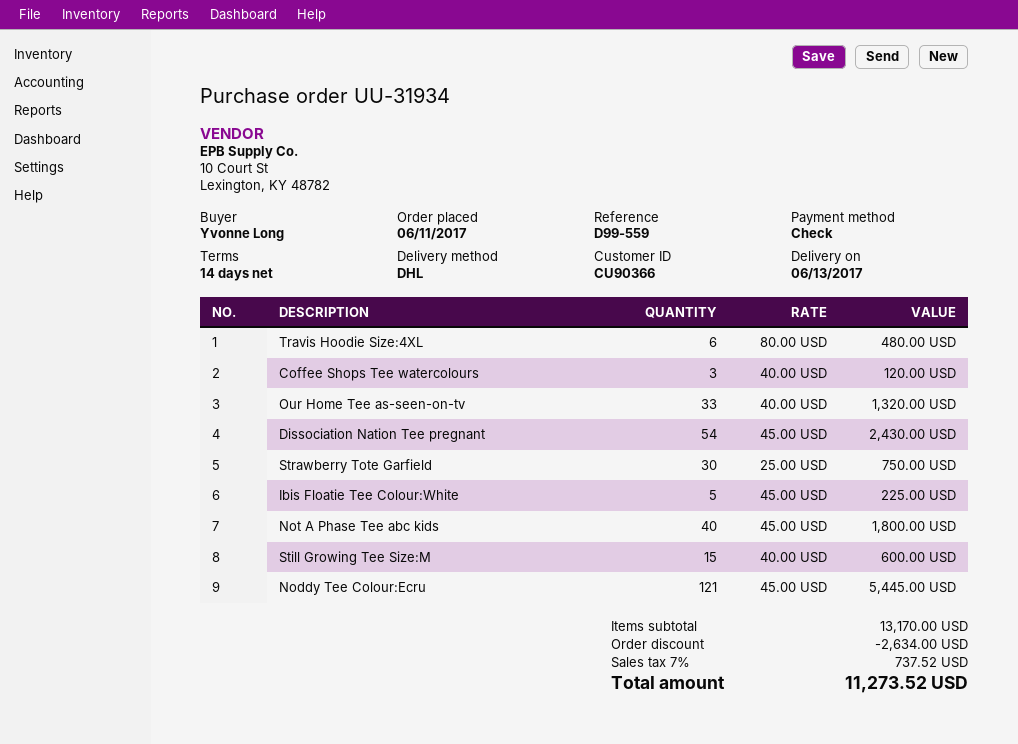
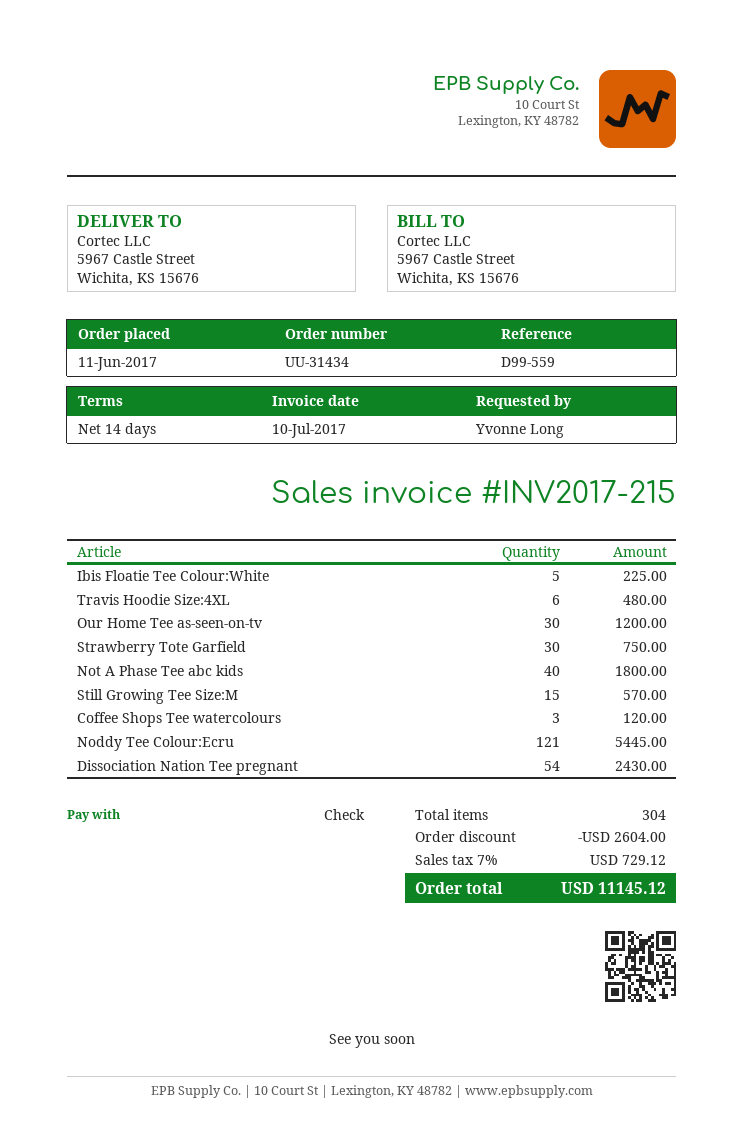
order number: UU-31934 -> UU-31434
Our Home Tee as-seen-on-tv: 33 for 1320.00 -> 30 for 1200.00
Still Growing Tee Size:M: 15 for 600.00 -> 15 for 570.00
discount: 2634.00 -> 2604.00
tax: 7% = 737.52 -> 7% = 729.12
total: 11273.52 -> 11145.12

